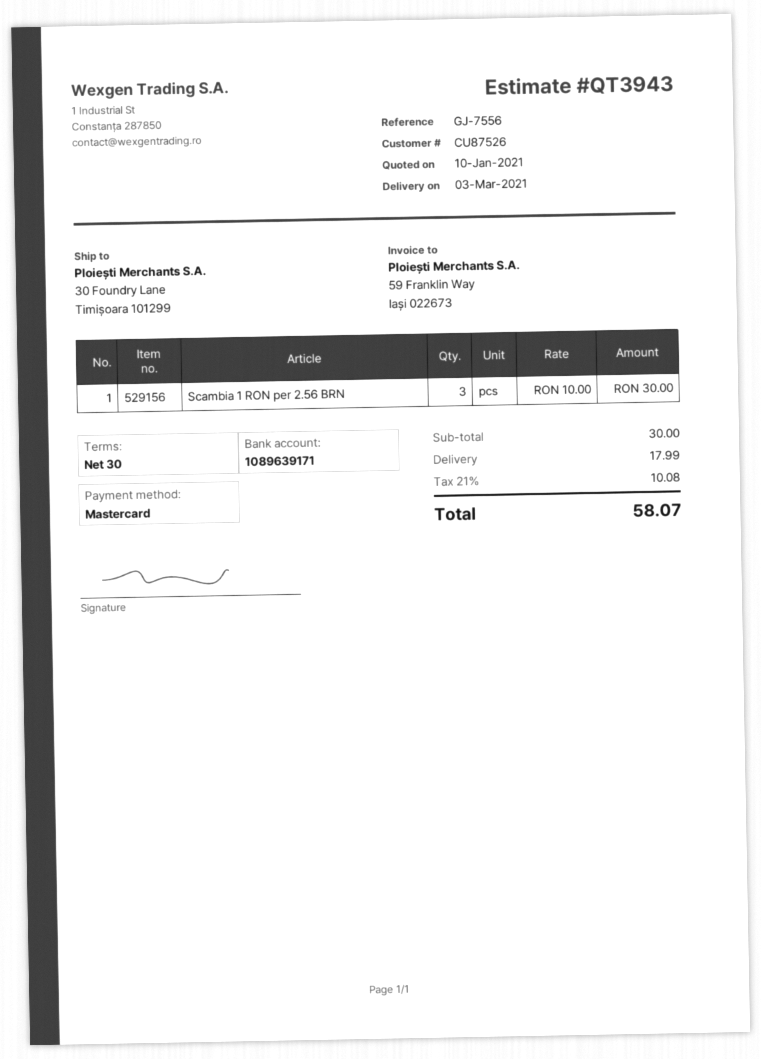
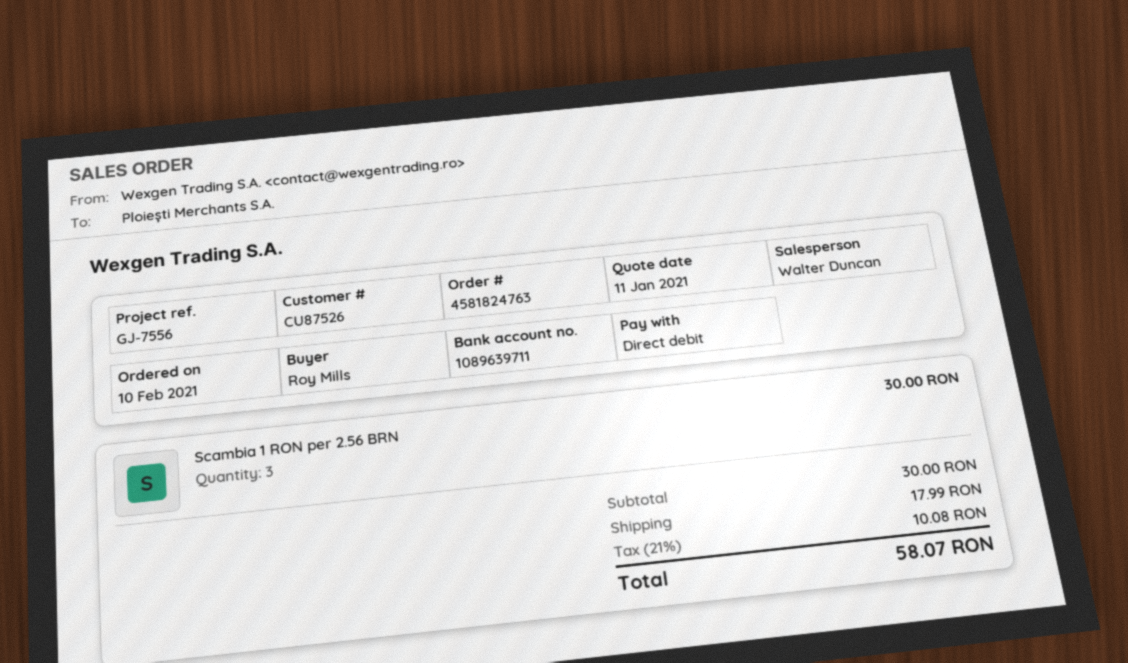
quote date: 2021-01-10 -> 2021-01-11
payment method: Mastercard -> direct debit
bank account: 1089639171 -> 1089639711

